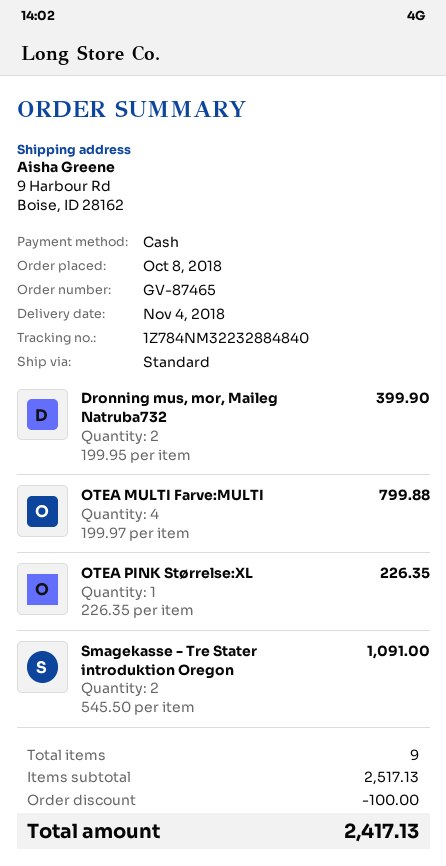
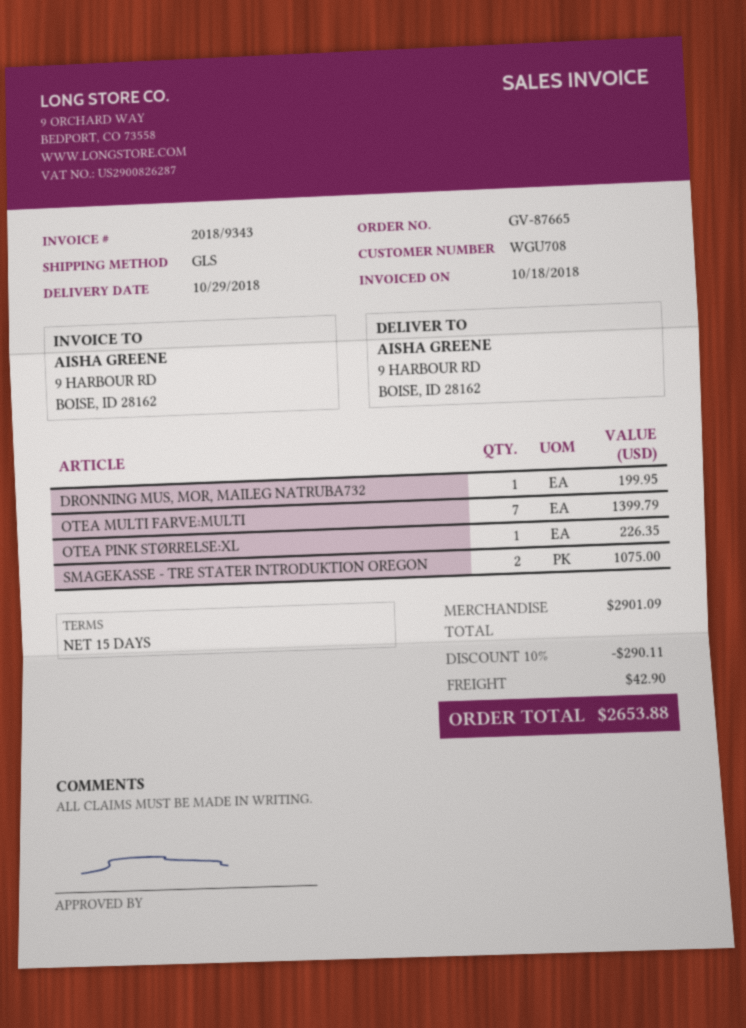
order number: GV-87465 -> GV-87665
delivery date: 2018-11-04 -> 2018-10-29
shipping method: standard -> GLS
Dronning mus, mor, Maileg Natruba732: 2 for 399.90 -> 1 for 199.95
OTEA MULTI Farve:MULTI: 4 for 799.88 -> 7 for 1399.79
Smagekasse - Tre Stater introduktion Oregon: 2 for 1091.00 -> 2 for 1075.00
subtotal: 2517.13 -> 2901.09
discount: 100.00 -> 290.11
shipping: none -> 42.90
total: 2417.13 -> 2653.88

